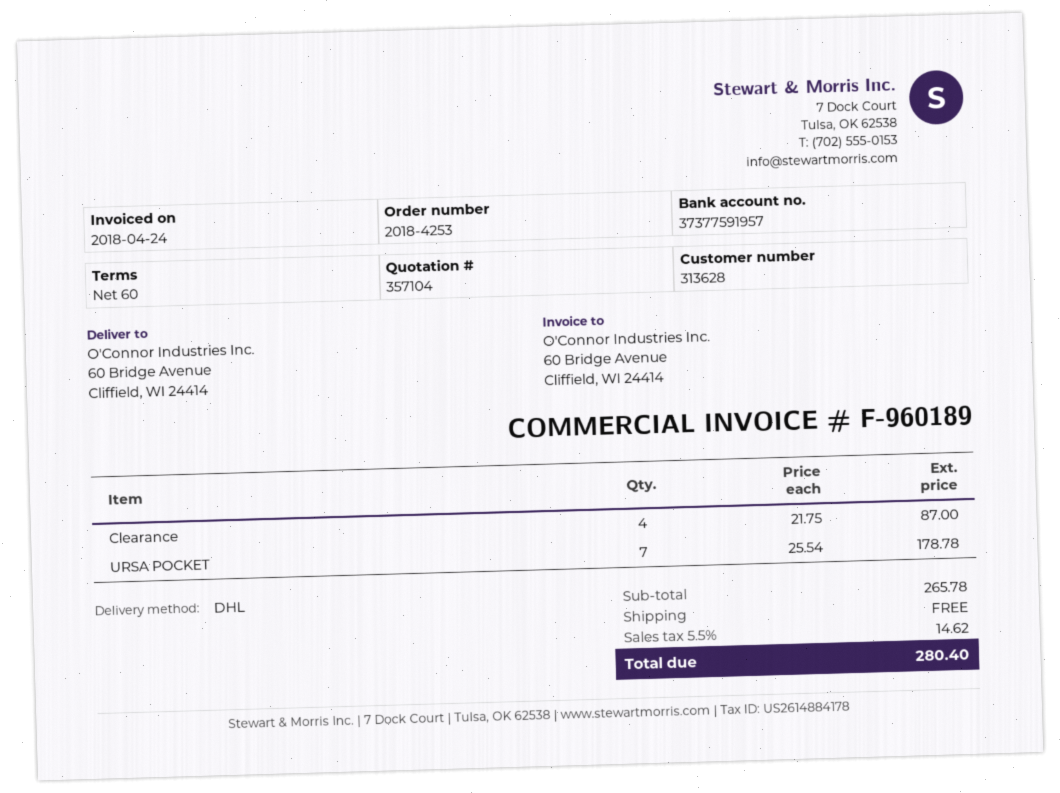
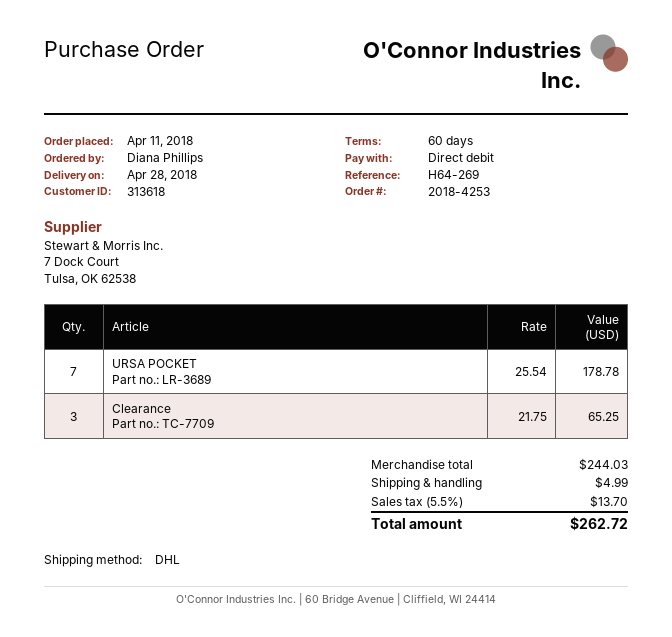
customer number: 313628 -> 313618
Clearance: 4 x 21.75 = 87.00 -> 3 x 21.75 = 65.25
subtotal: 265.78 -> 244.03
shipping: 0.00 -> 4.99
tax: 5.5% = 14.62 -> 5.5% = 13.70
total: 280.40 -> 262.72

